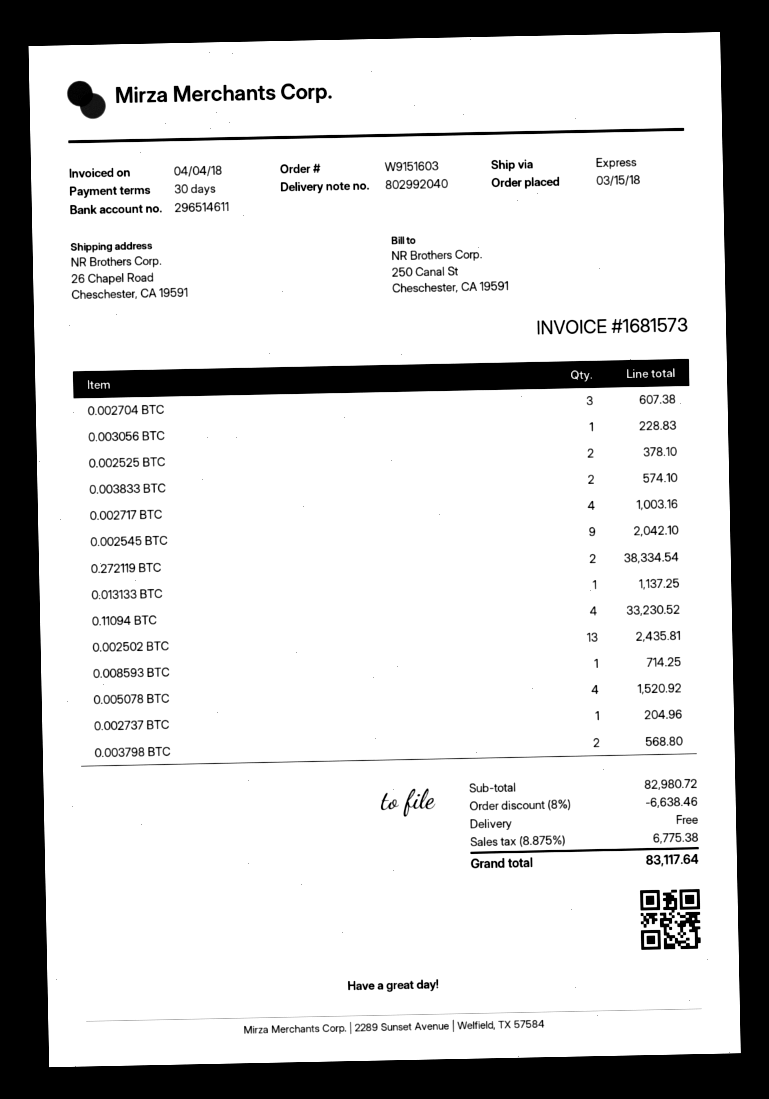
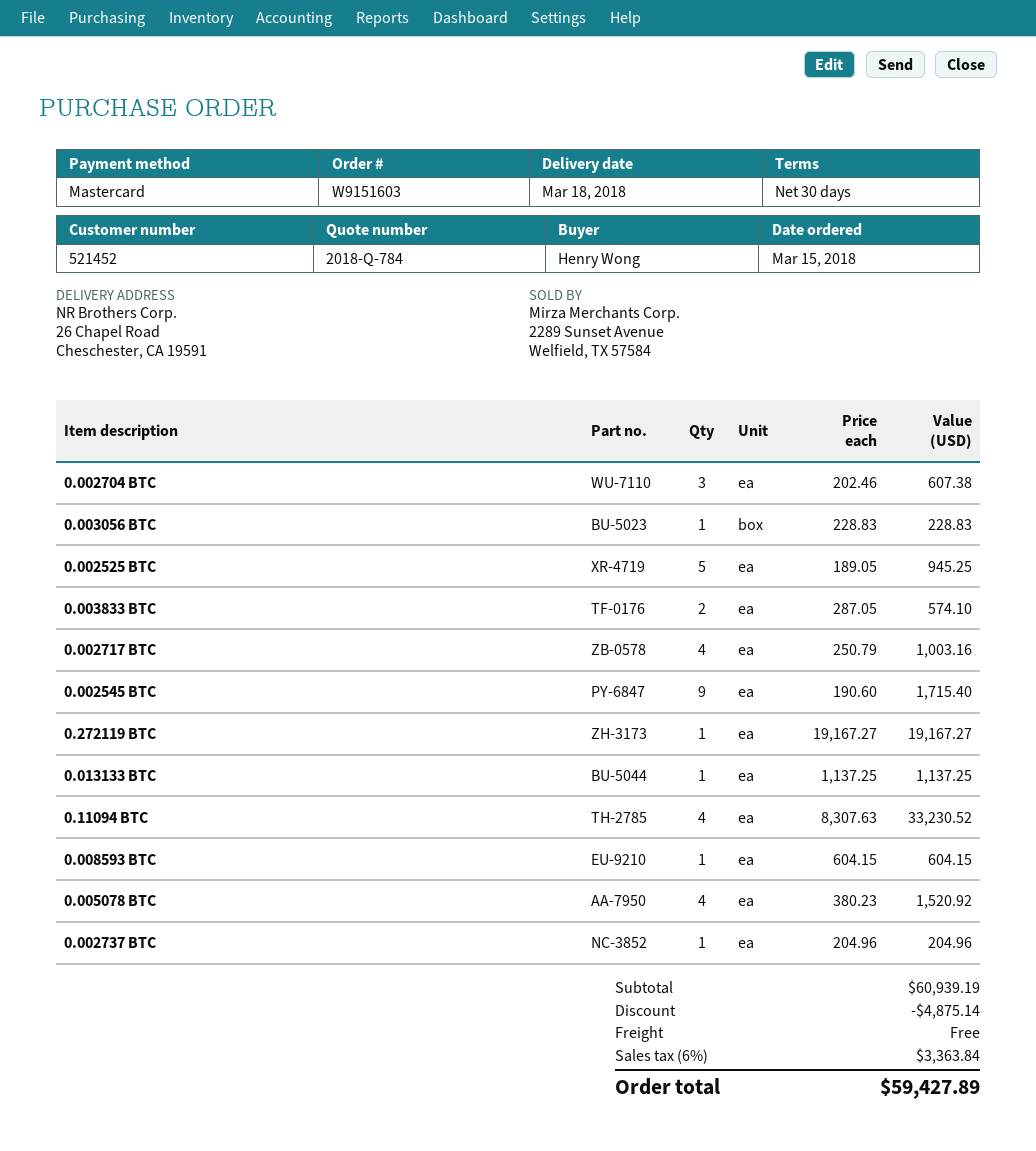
0.002525 BTC: 2 for 378.10 -> 5 for 945.25
0.002545 BTC: 9 for 2042.10 -> 9 for 1715.40
0.272119 BTC: 2 for 38334.54 -> 1 for 19167.27
0.002502 BTC: 13 for 2435.81 -> none
0.008593 BTC: 1 for 714.25 -> 1 for 604.15
0.003798 BTC: 2 for 568.80 -> none
subtotal: 82980.72 -> 60939.19
discount: 6638.46 -> 4875.14
tax: 8.875% = 6775.38 -> 6% = 3363.84
total: 83117.64 -> 59427.89

